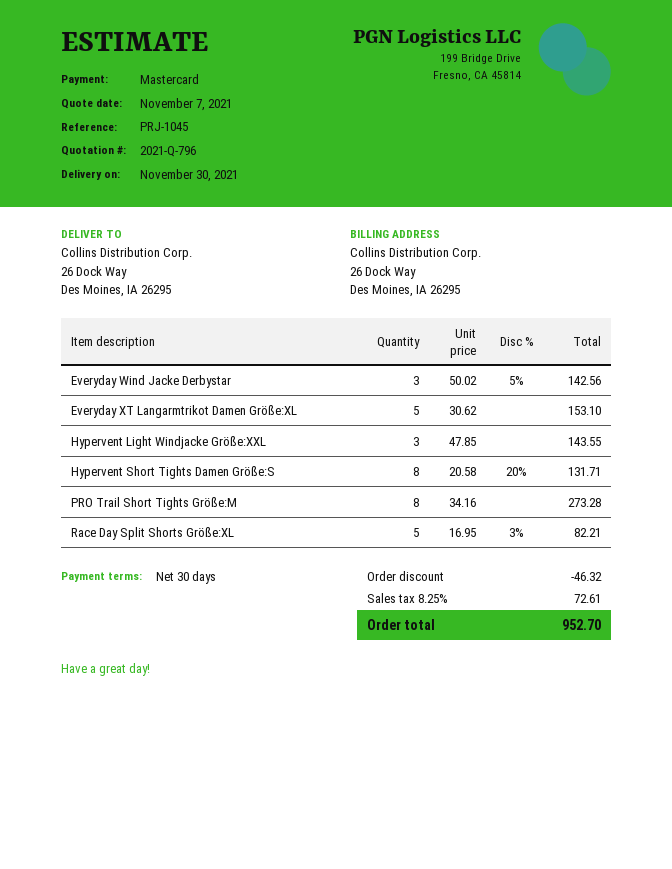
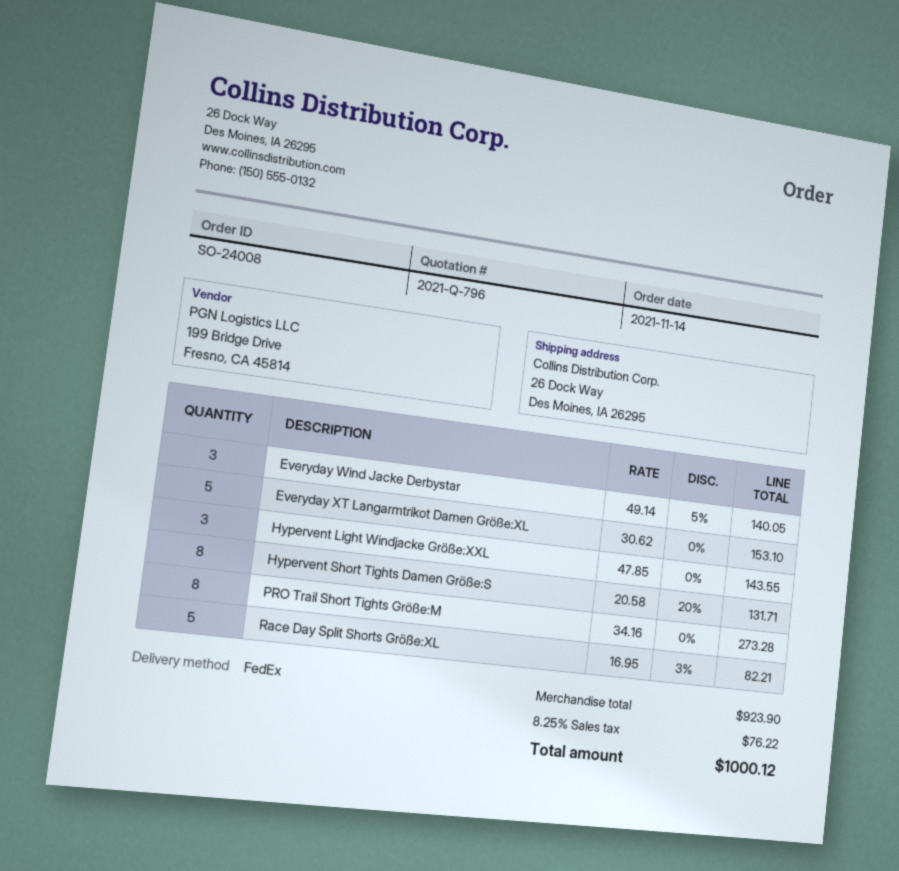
Everyday Wind Jacke Derbystar: 3 x 50.02 - 5% = 142.56 -> 3 x 49.14 - 5% = 140.05
discount: 46.32 -> none
tax: 8.25% = 72.61 -> 8.25% = 76.22
total: 952.70 -> 1000.12

